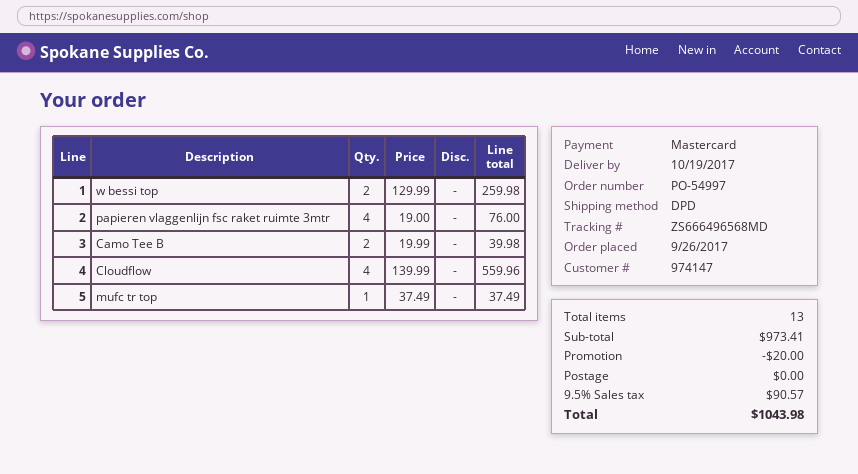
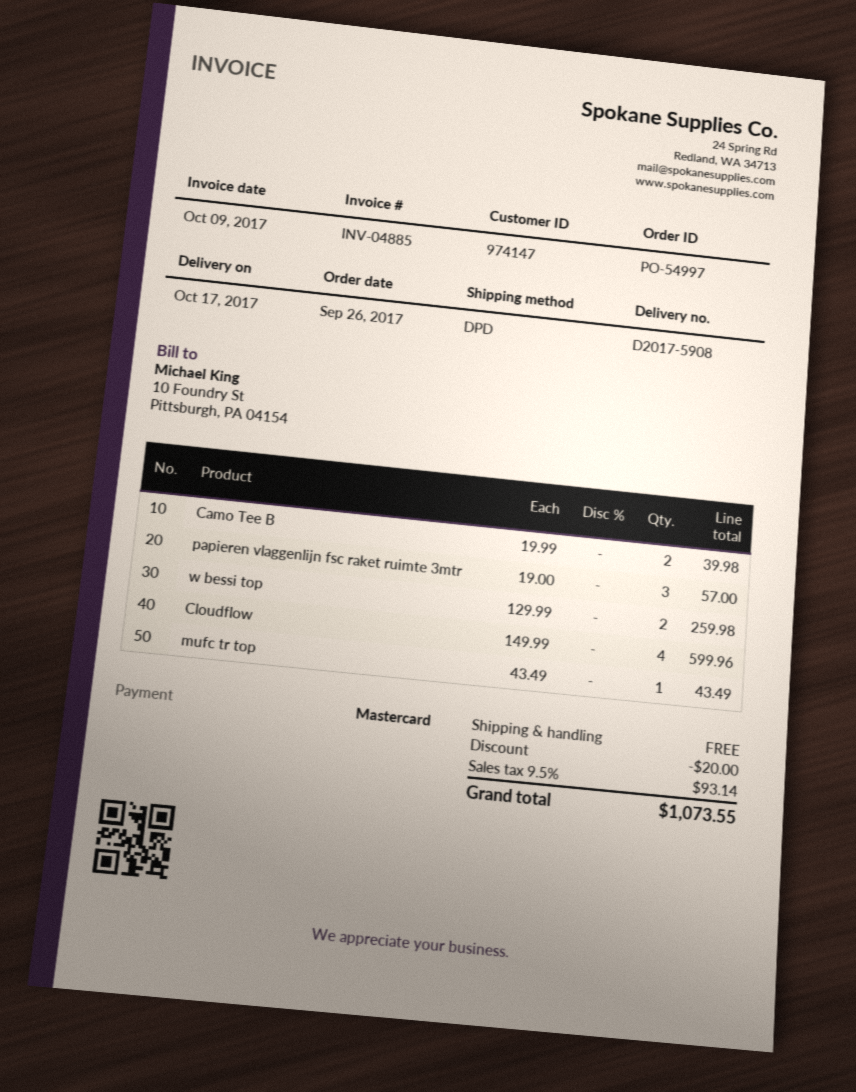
delivery date: 2017-10-19 -> 2017-10-17
papieren vlaggenlijn fsc raket ruimte 3mtr: 4 x 19.00 = 76.00 -> 3 x 19.00 = 57.00
Cloudflow: 4 x 139.99 = 559.96 -> 4 x 149.99 = 599.96
mufc tr top: 1 x 37.49 = 37.49 -> 1 x 43.49 = 43.49
tax: 9.5% = 90.57 -> 9.5% = 93.14
total: 1043.98 -> 1073.55

